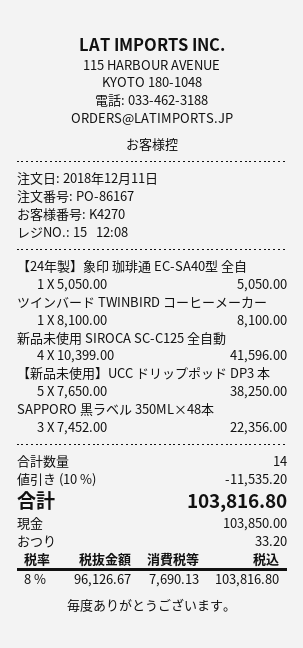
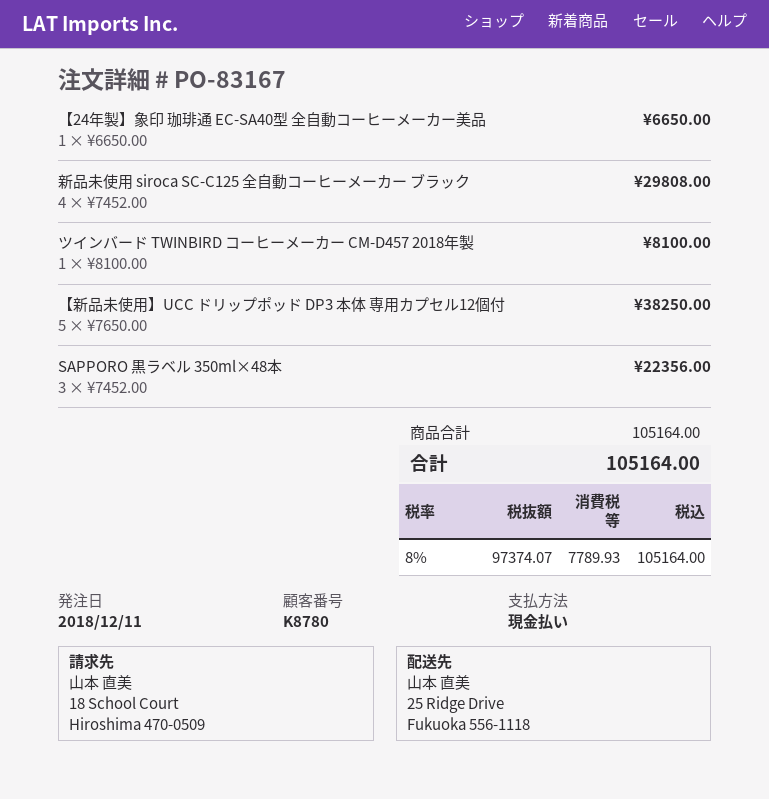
order number: PO-86167 -> PO-83167
customer number: K4270 -> K8780
【24年製】象印 珈琲通 EC-SA40型 全自: 1 x 5050.00 = 5050.00 -> 1 x 6650.00 = 6650.00
新品未使用 SIROCA SC-C125 全自動: 4 x 10399.00 = 41596.00 -> 4 x 7452.00 = 29808.00
discount: 10% = 11535.20 -> none
net: 96126.67 -> 97374.07
tax: 8% = 7690.13 -> 8% = 7789.93
total: 103816.80 -> 105164.00

